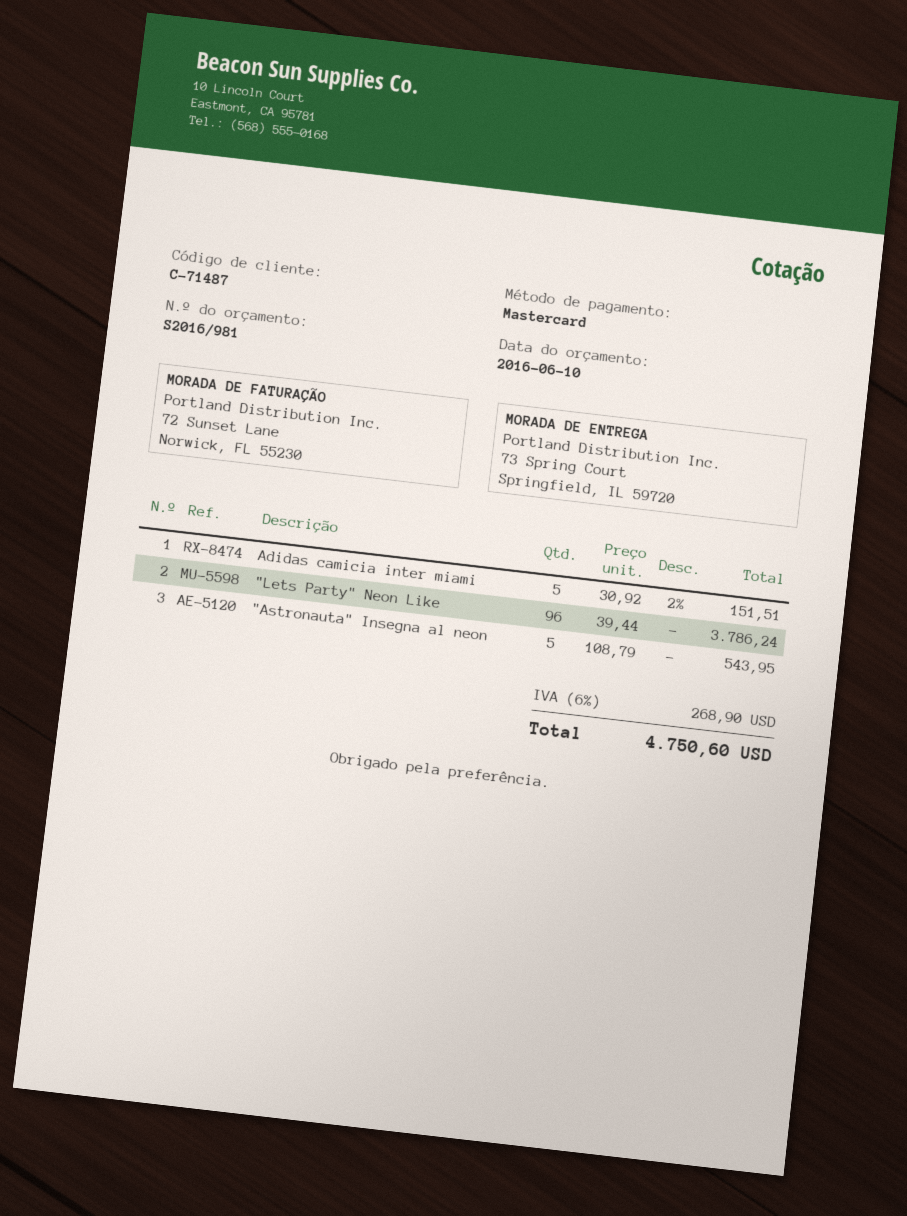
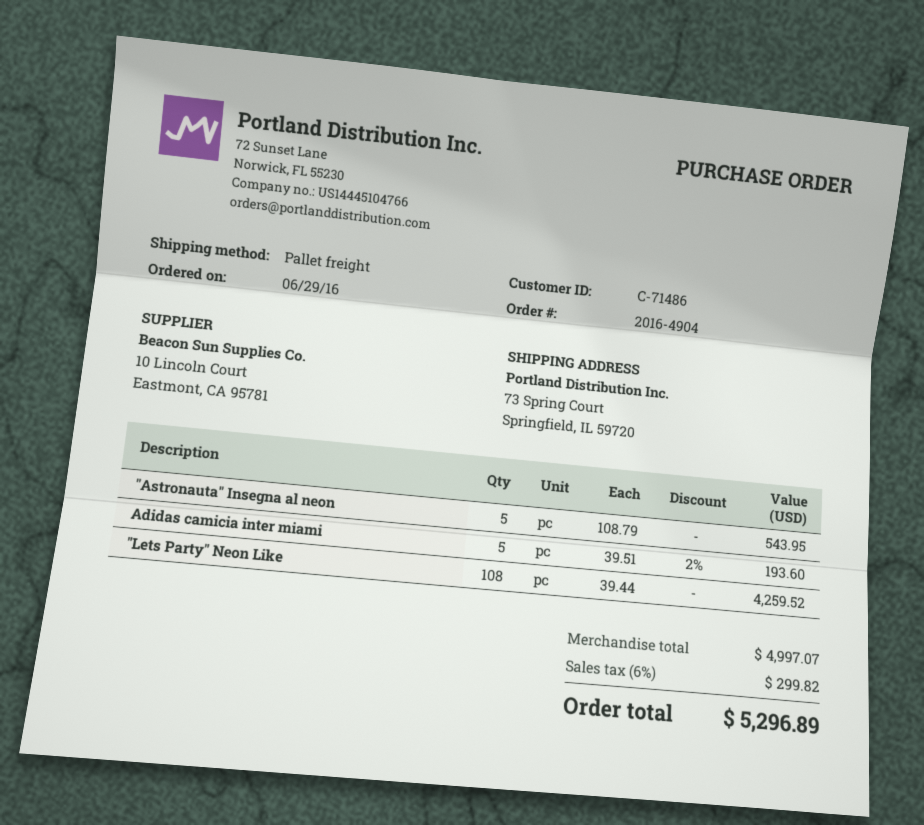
customer number: C-71487 -> C-71486
Adidas camicia inter miami: 5 x 30.92 - 2% = 151.51 -> 5 x 39.51 - 2% = 193.60
"Lets Party" Neon Like: 96 x 39.44 = 3786.24 -> 108 x 39.44 = 4259.52
tax: 6% = 268.90 -> 6% = 299.82
total: 4750.60 -> 5296.89

